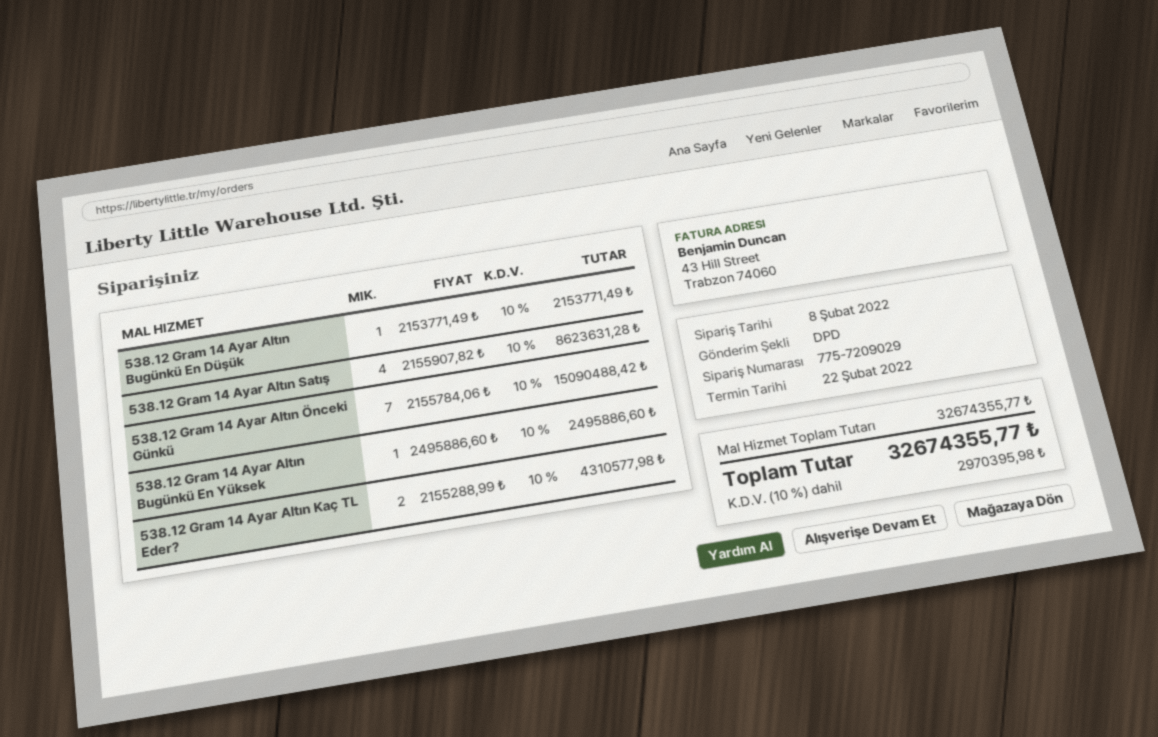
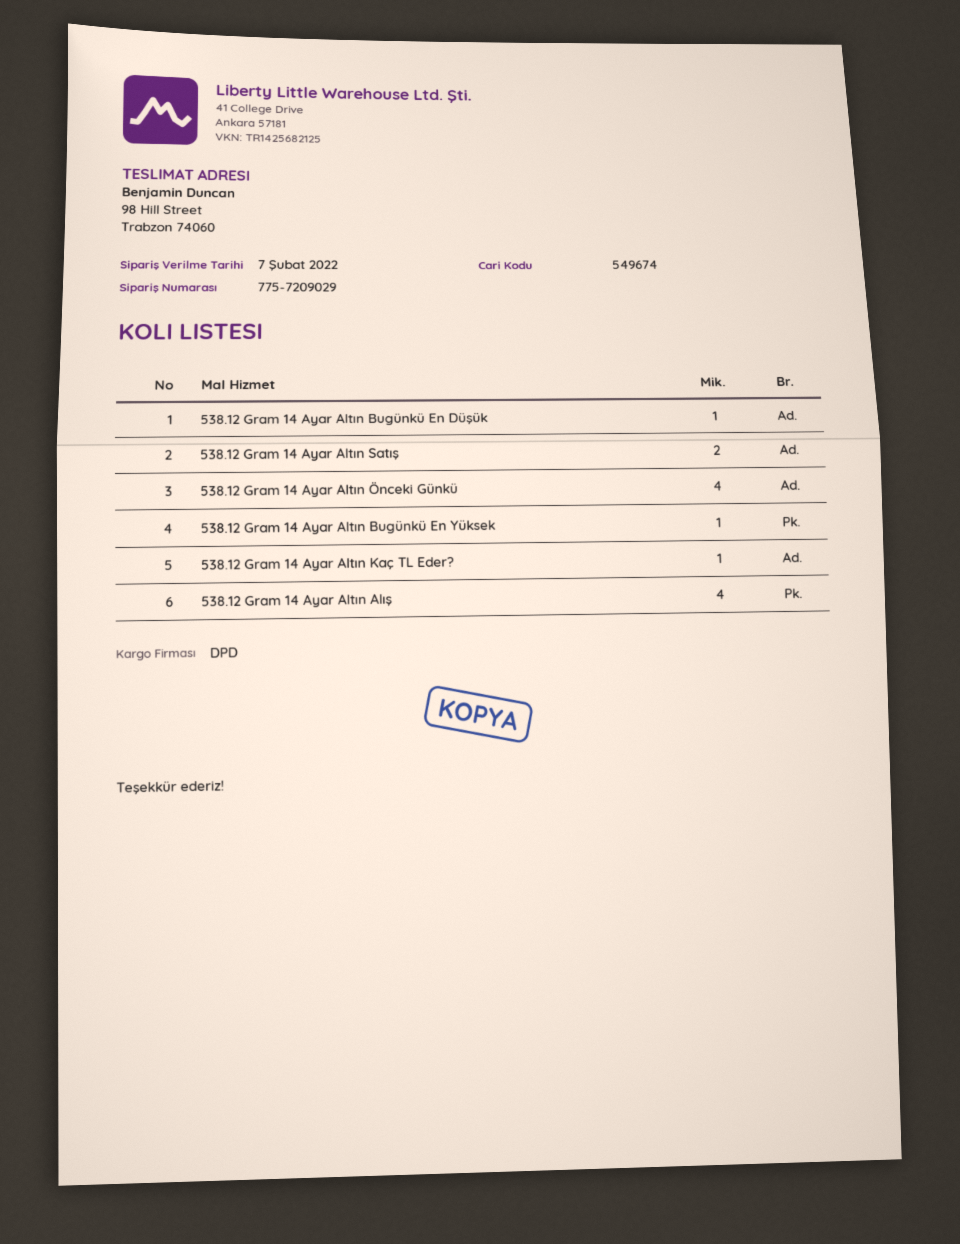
order date: 2022-02-08 -> 2022-02-07
538.12 Gram 14 Ayar Altın Satış: 4 -> 2
538.12 Gram 14 Ayar Altın Önceki Günkü: 7 -> 4
538.12 Gram 14 Ayar Altın Kaç TL Eder?: 2 -> 1
538.12 Gram 14 Ayar Altın Alış: none -> 4

